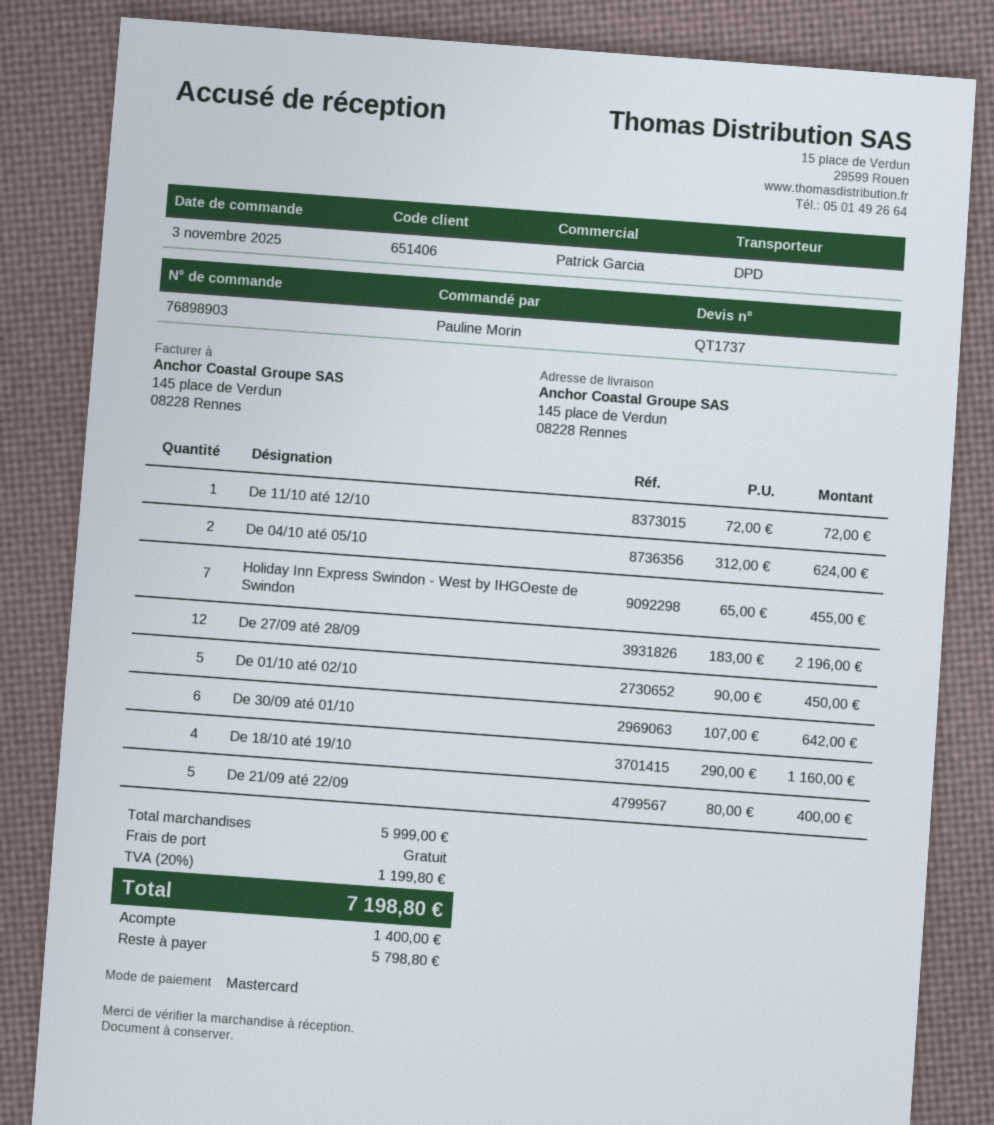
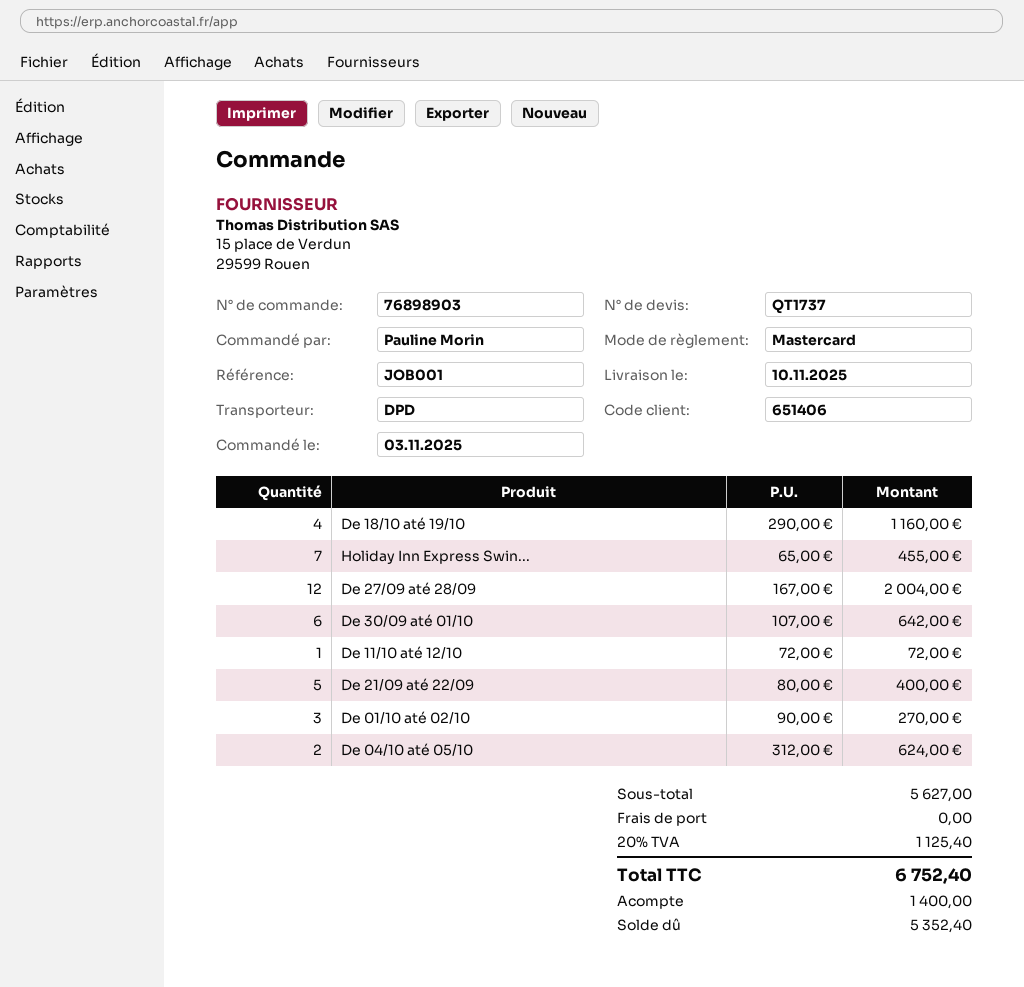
De 27/09 até 28/09: 12 x 183.00 = 2196.00 -> 12 x 167.00 = 2004.00
De 01/10 até 02/10: 5 x 90.00 = 450.00 -> 3 x 90.00 = 270.00
subtotal: 5999.00 -> 5627.00
tax: 20% = 1199.80 -> 20% = 1125.40
total: 7198.80 -> 6752.40
balance: 5798.80 -> 5352.40

